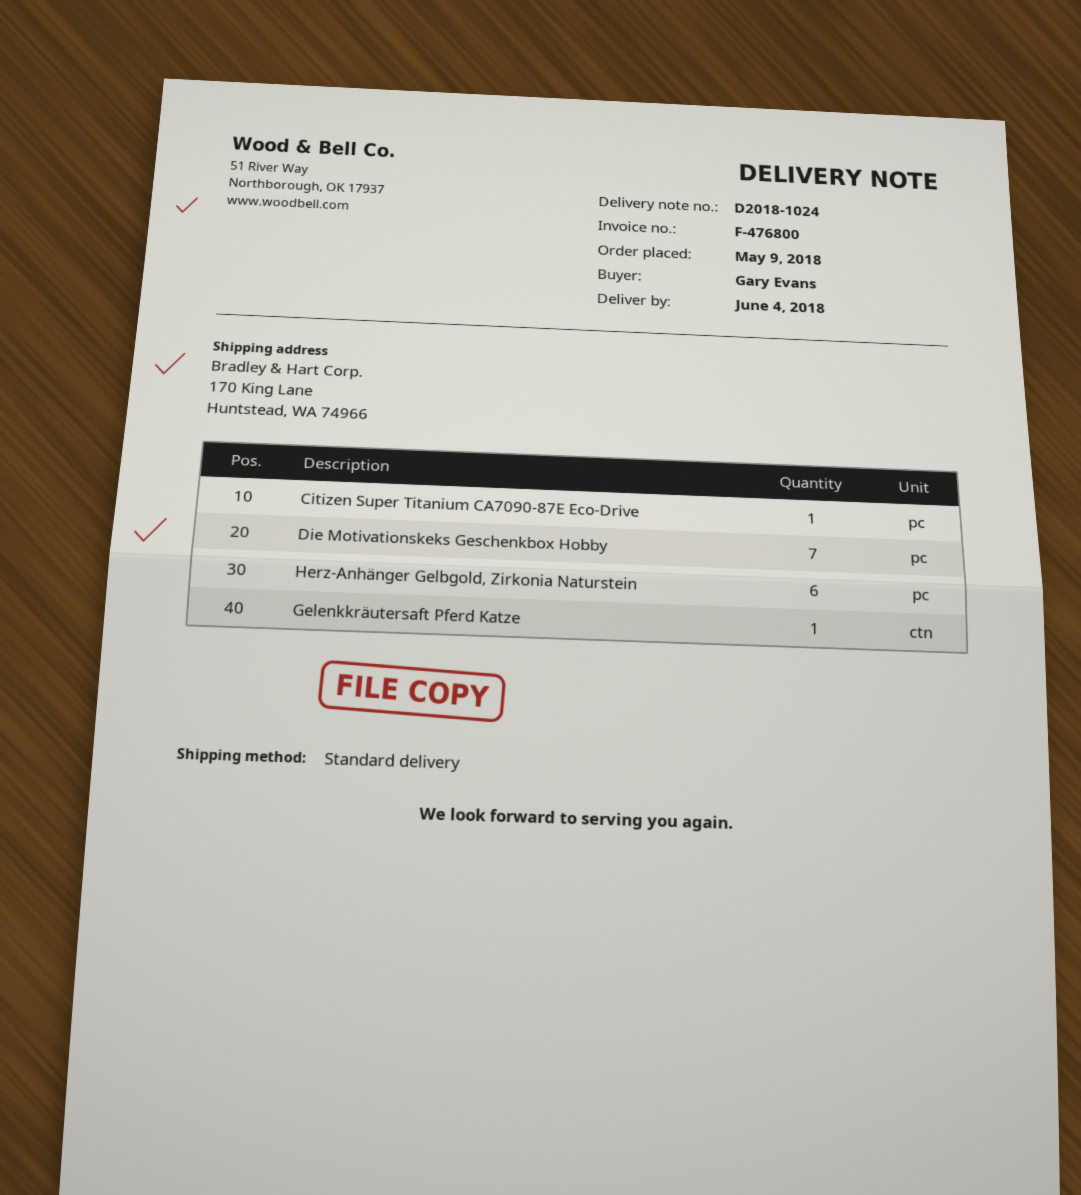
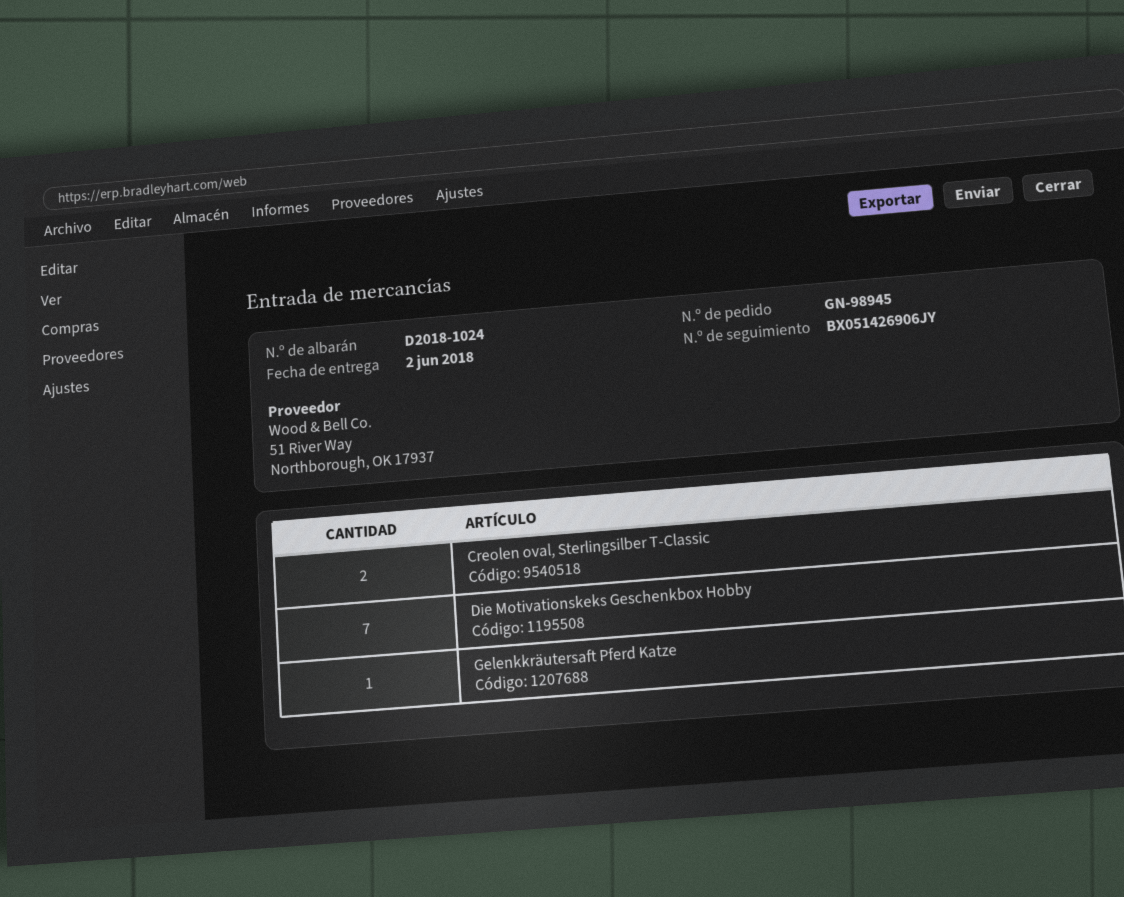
delivery date: 2018-06-04 -> 2018-06-02
Citizen Super Titanium CA7090-87E Eco-Drive: 1 -> none
Herz-Anhänger Gelbgold, Zirkonia Naturstein: 6 -> none
Creolen oval, Sterlingsilber T-Classic: none -> 2

